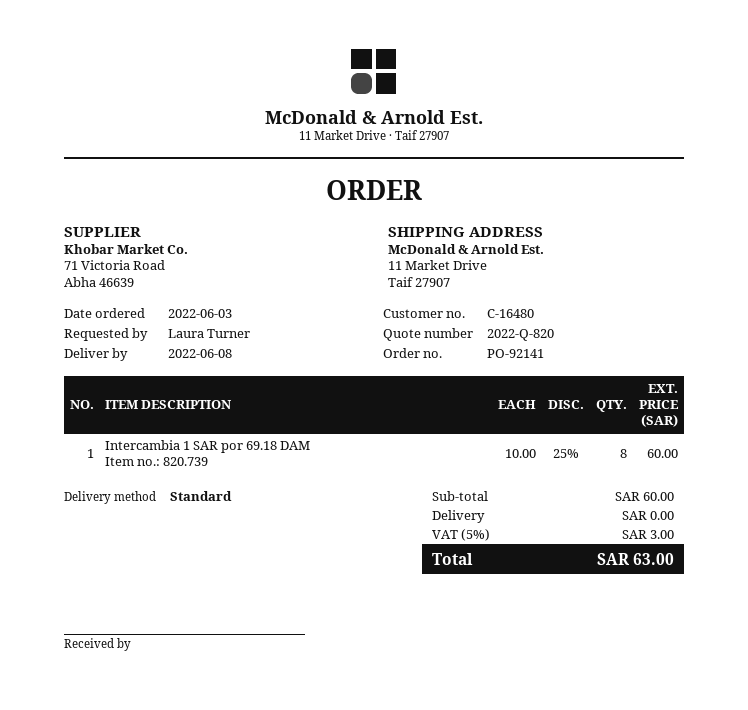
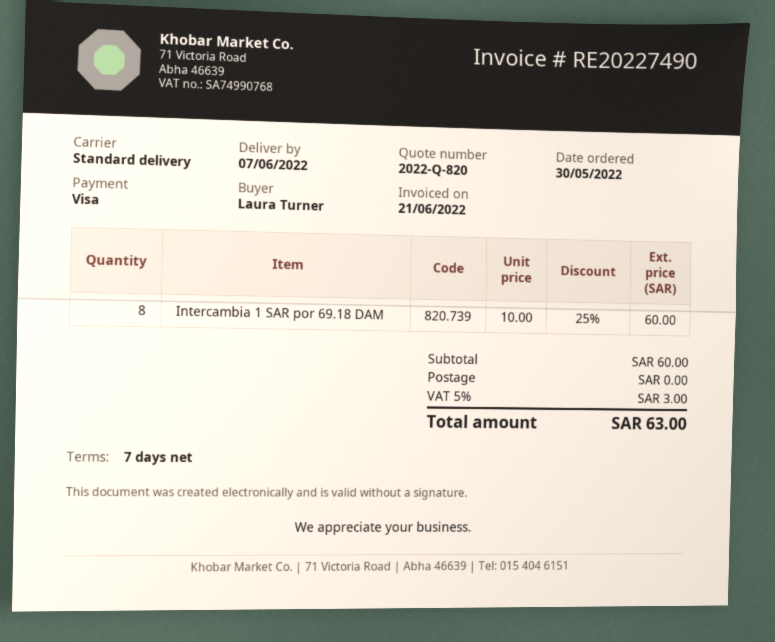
order date: 2022-06-03 -> 2022-05-30
delivery date: 2022-06-08 -> 2022-06-07

